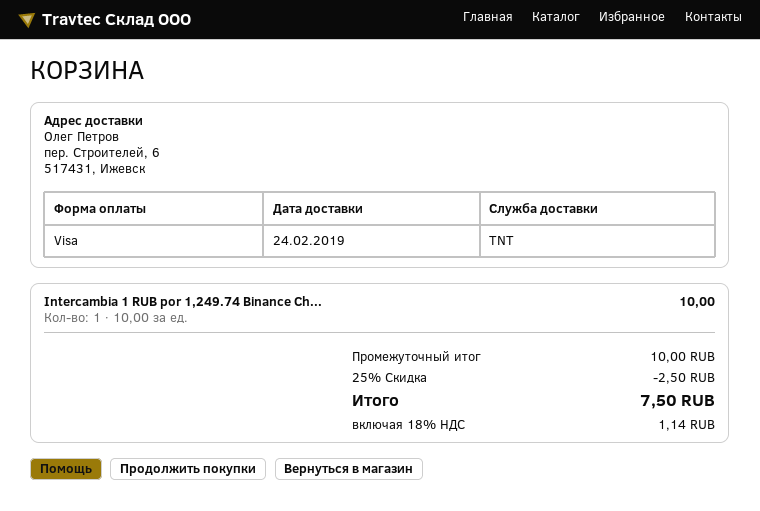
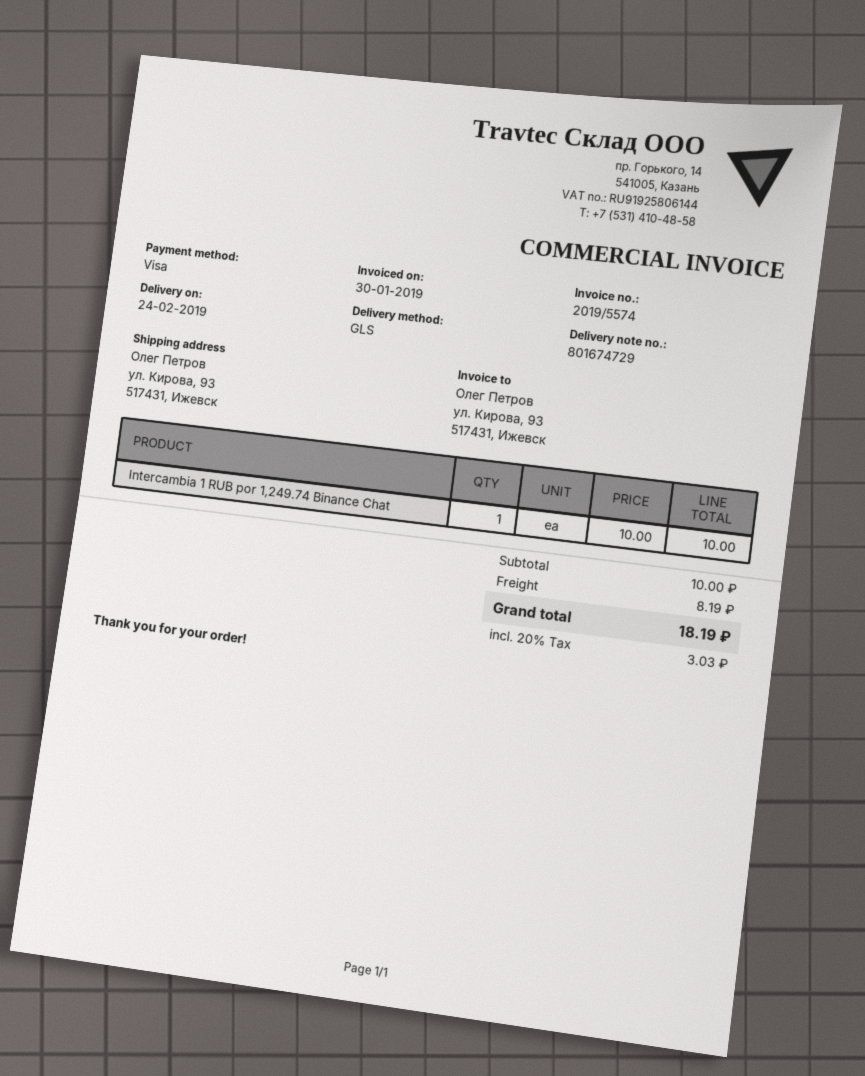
shipping method: TNT -> GLS
ship to: пер. Строителей, 6, 517431, Ижевск -> ул. Кирова, 93, 517431, Ижевск
discount: 25% = 2.50 -> none
shipping: none -> 8.19
tax: 18% = 1.14 -> 20% = 3.03
total: 7.50 -> 18.19

